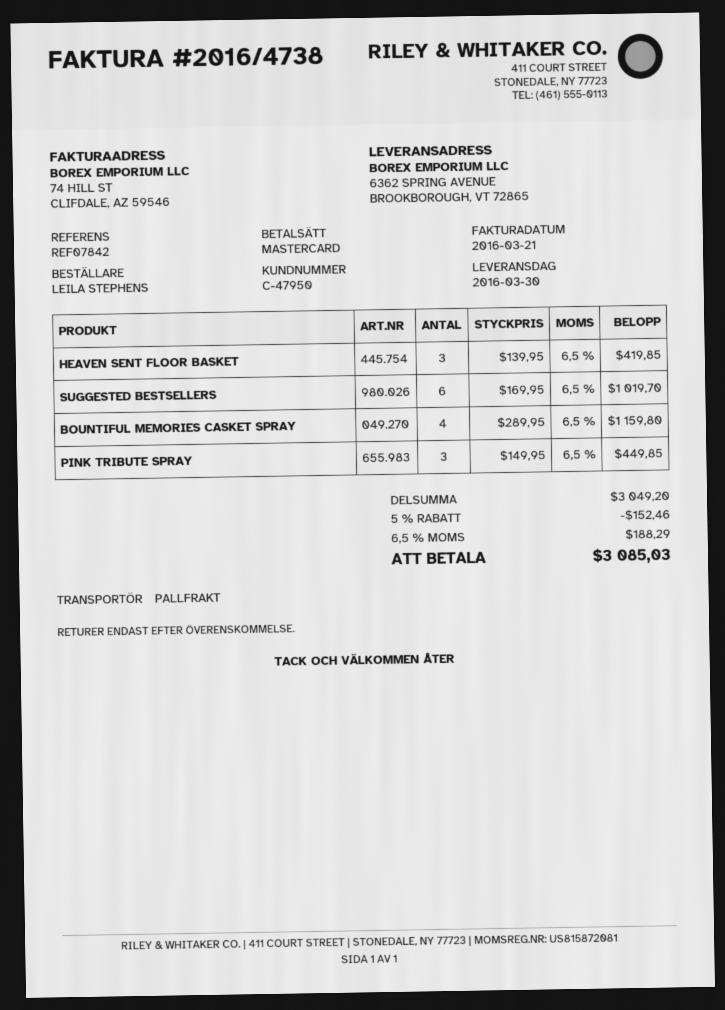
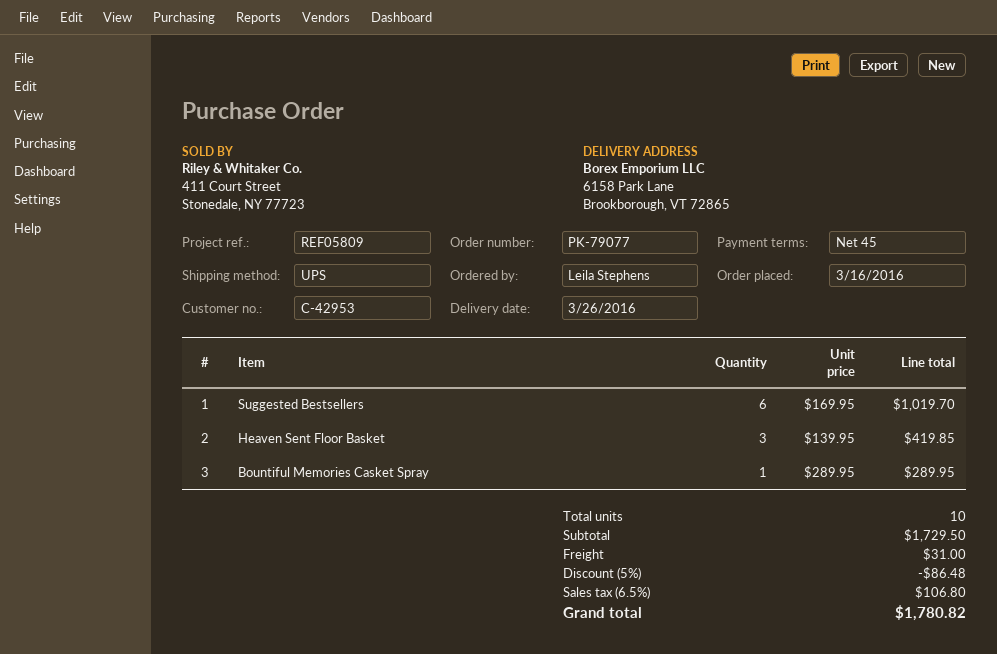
delivery date: 2016-03-30 -> 2016-03-26
customer number: C-47950 -> C-42953
reference: REF07842 -> REF05809
shipping method: pallet freight -> UPS
ship to: 6362 SPRING AVENUE, BROOKBOROUGH, VT 72865 -> 6158 Park Lane, Brookborough, VT 72865
BOUNTIFUL MEMORIES CASKET SPRAY: 4 x 289.95 = 1159.80 -> 1 x 289.95 = 289.95
PINK TRIBUTE SPRAY: 3 x 149.95 = 449.85 -> none
subtotal: 3049.20 -> 1729.50
discount: 5% = 152.46 -> 5% = 86.48
shipping: none -> 31.00
tax: 6.5% = 188.29 -> 6.5% = 106.80
total: 3085.03 -> 1780.82

